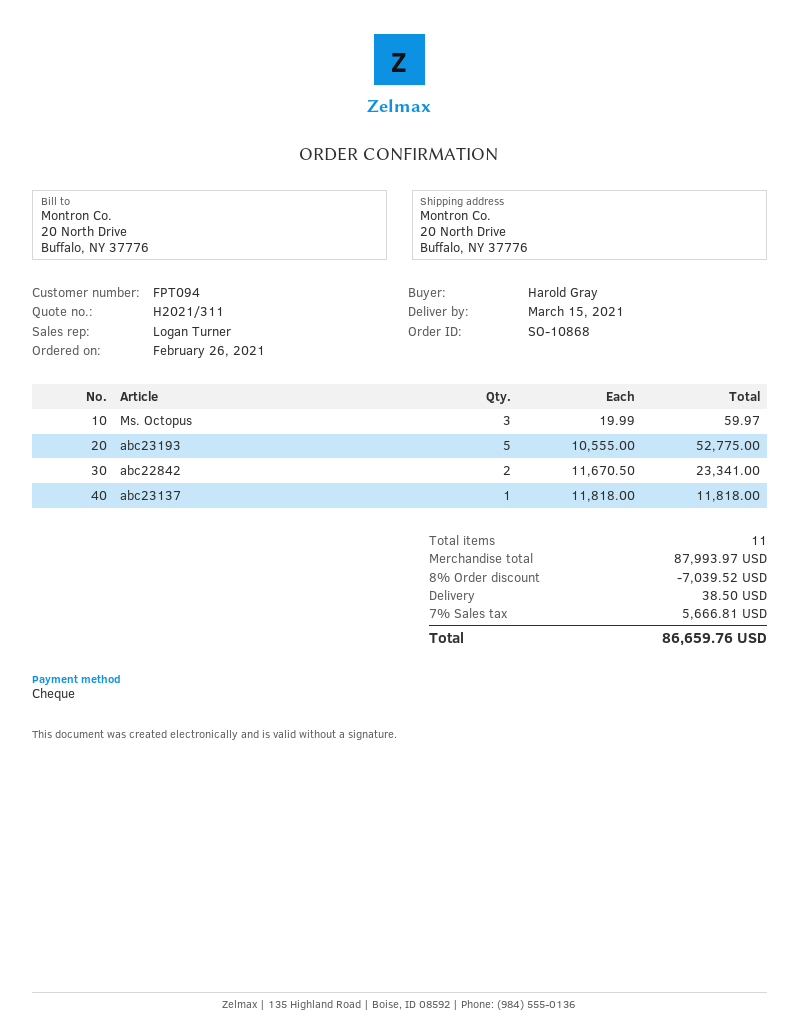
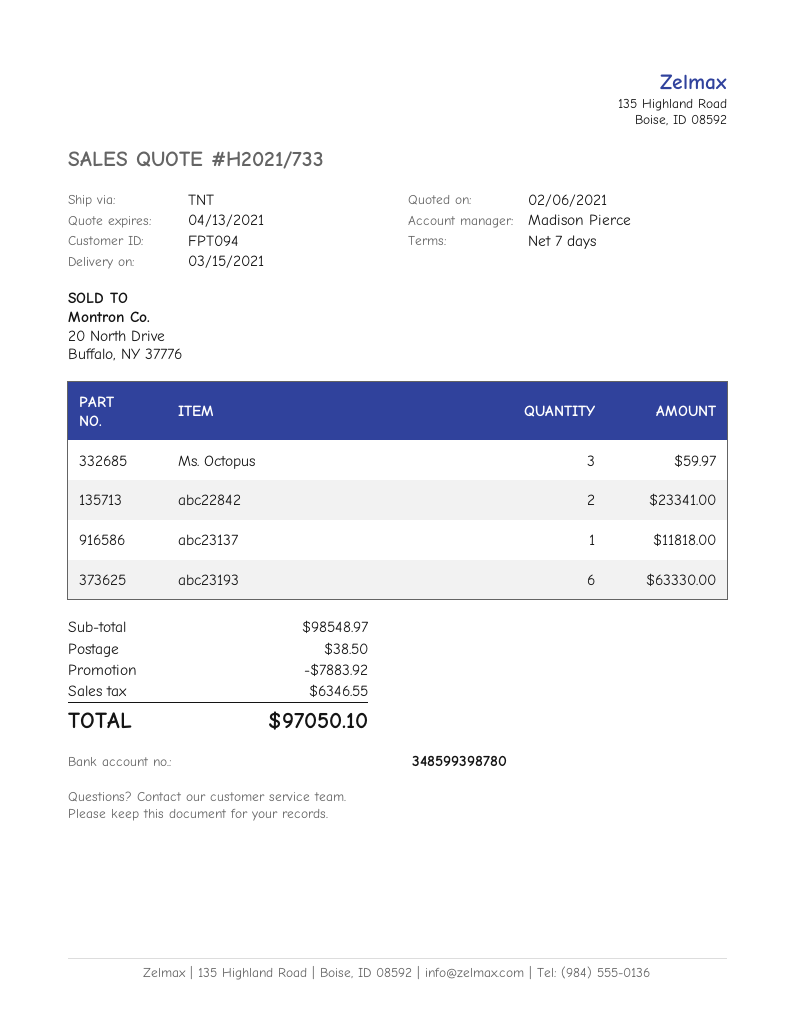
quote number: H2021/311 -> H2021/733
sales rep: Logan Turner -> Madison Pierce
abc23193: 5 for 52775.00 -> 6 for 63330.00
subtotal: 87993.97 -> 98548.97
discount: 7039.52 -> 7883.92
tax: 5666.81 -> 6346.55
total: 86659.76 -> 97050.10

